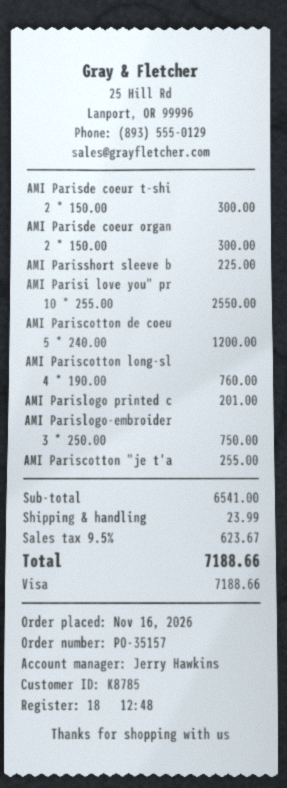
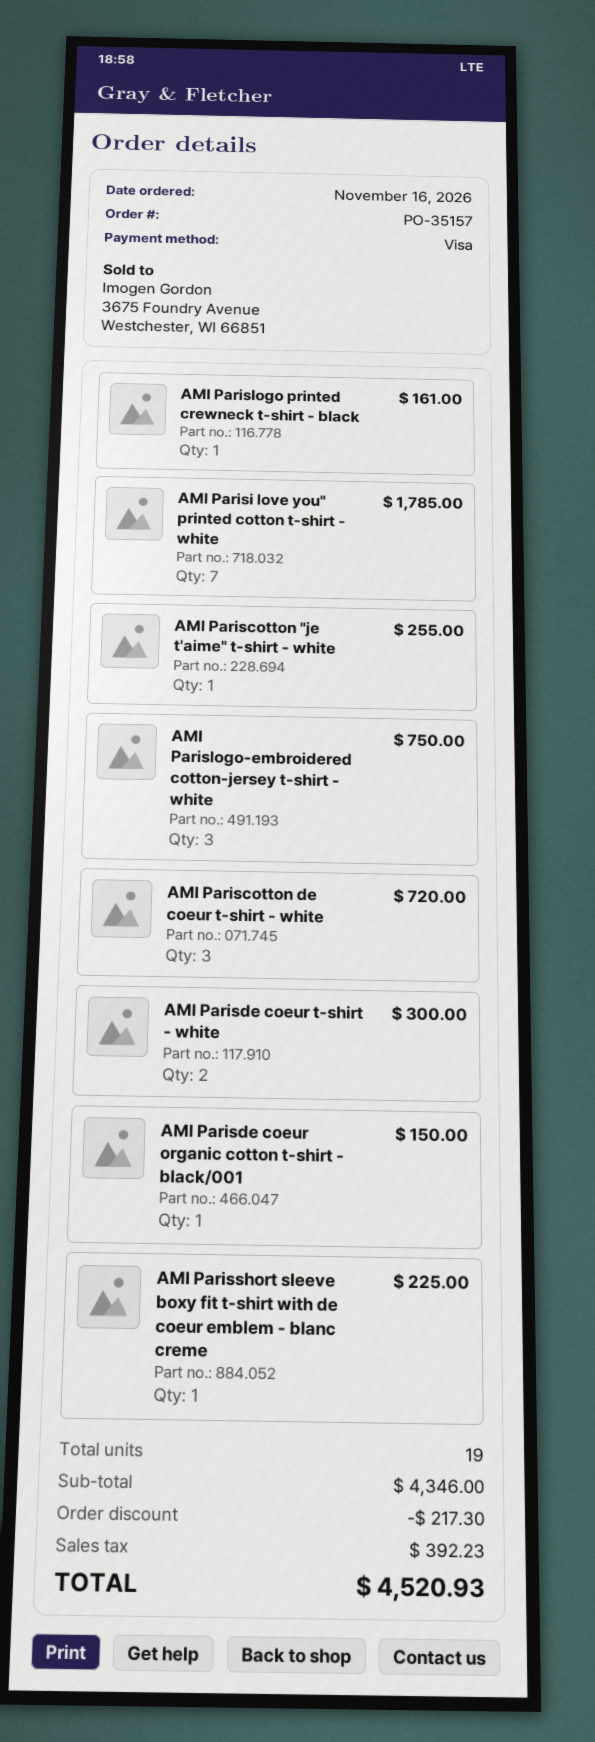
AMI Parisde coeur organ: 2 for 300.00 -> 1 for 150.00
AMI Parisi love you" pr: 10 for 2550.00 -> 7 for 1785.00
AMI Pariscotton de coeu: 5 for 1200.00 -> 3 for 720.00
AMI Pariscotton long-sl: 4 for 760.00 -> none
AMI Parislogo printed c: 1 for 201.00 -> 1 for 161.00
subtotal: 6541.00 -> 4346.00
discount: none -> 217.30
shipping: 23.99 -> none
tax: 623.67 -> 392.23
total: 7188.66 -> 4520.93

